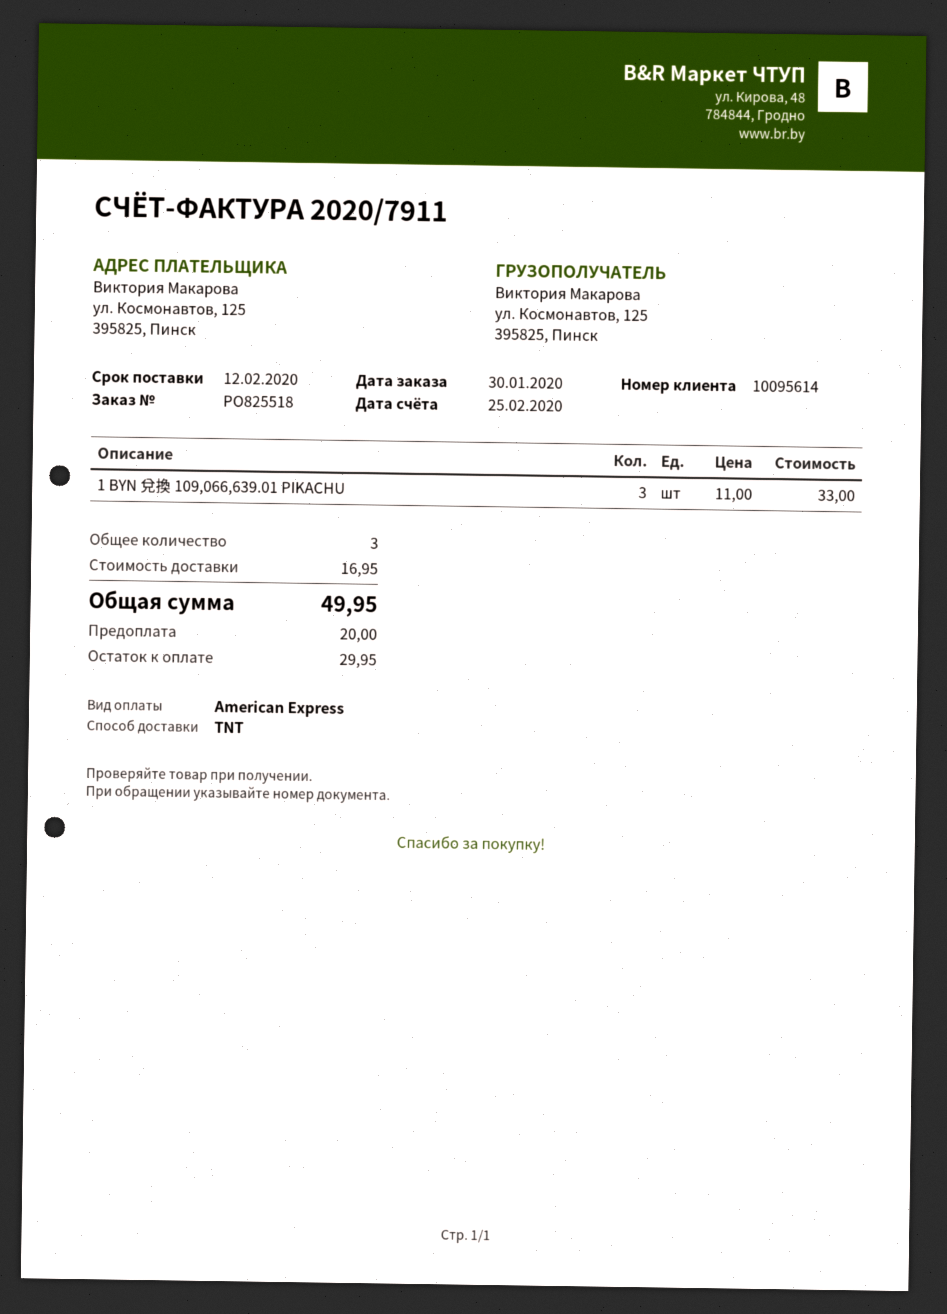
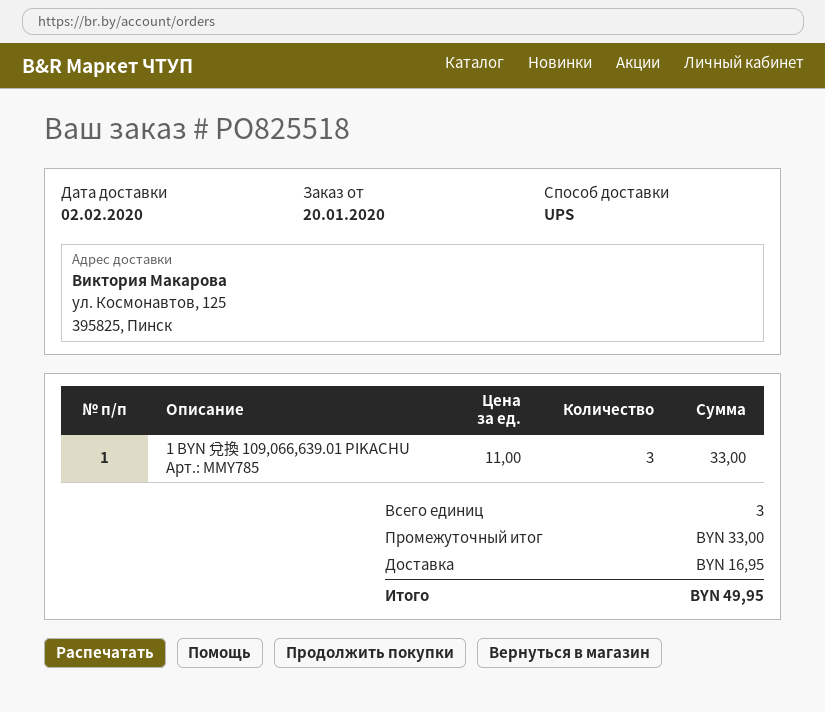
order date: 2020-01-30 -> 2020-01-20
delivery date: 2020-02-12 -> 2020-02-02
shipping method: TNT -> UPS

